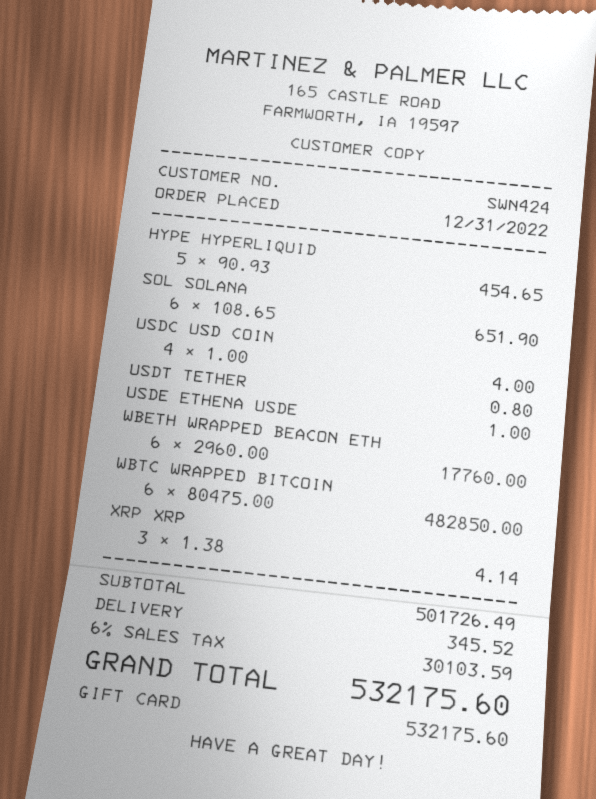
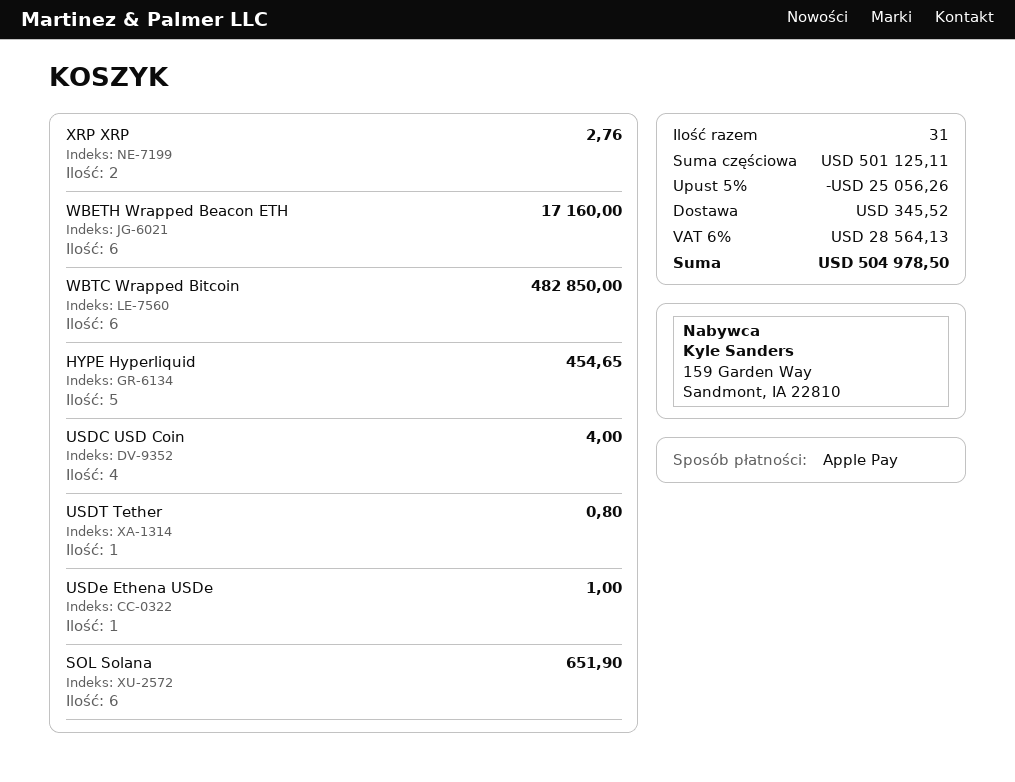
payment method: gift card -> Apple Pay
WBETH WRAPPED BEACON ETH: 6 for 17760.00 -> 6 for 17160.00
XRP XRP: 3 for 4.14 -> 2 for 2.76
subtotal: 501726.49 -> 501125.11
discount: none -> 5% = 25056.26
tax: 6% = 30103.59 -> 6% = 28564.13
total: 532175.60 -> 504978.50

